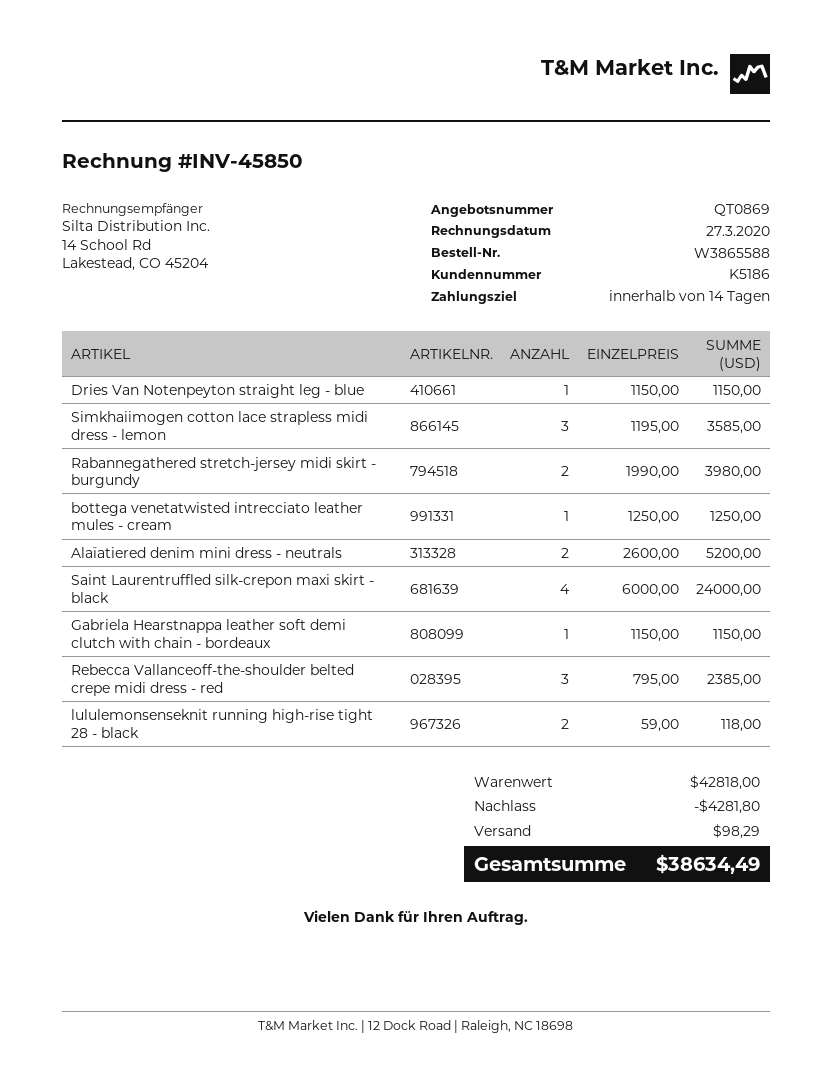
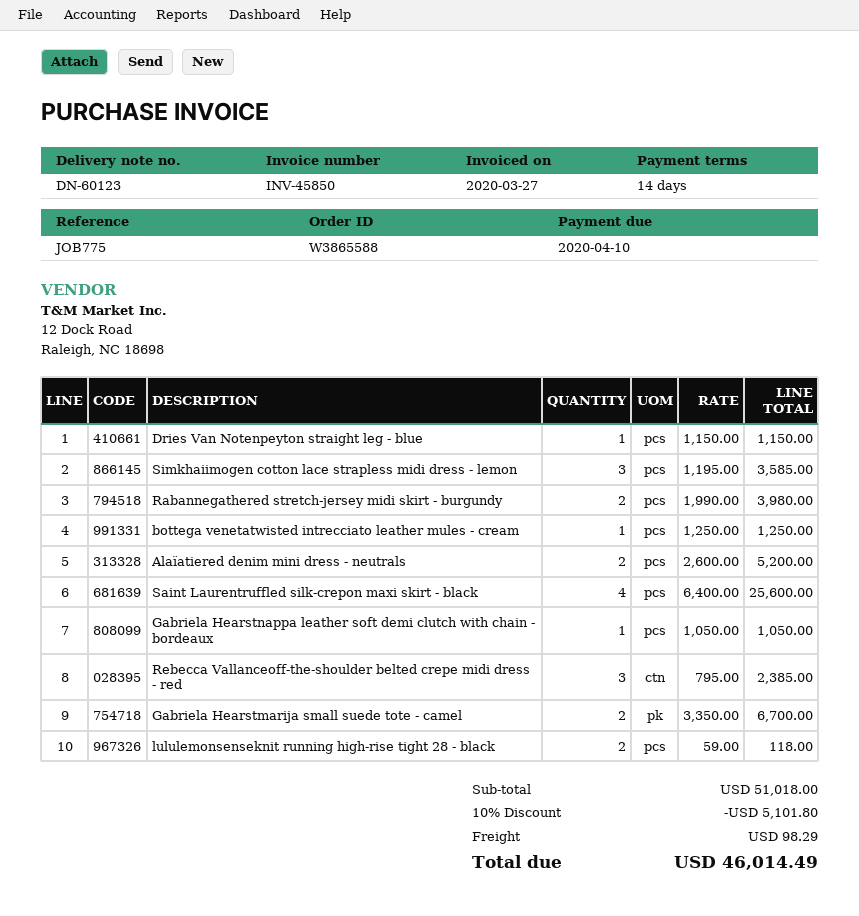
Saint Laurentruffled silk-crepon maxi skirt - black: 4 x 6000.00 = 24000.00 -> 4 x 6400.00 = 25600.00
Gabriela Hearstnappa leather soft demi clutch with chain - bordeaux: 1 x 1150.00 = 1150.00 -> 1 x 1050.00 = 1050.00
Gabriela Hearstmarija small suede tote - camel: none -> 2 x 3350.00 = 6700.00
subtotal: 42818.00 -> 51018.00
discount: 4281.80 -> 5101.80
total: 38634.49 -> 46014.49

